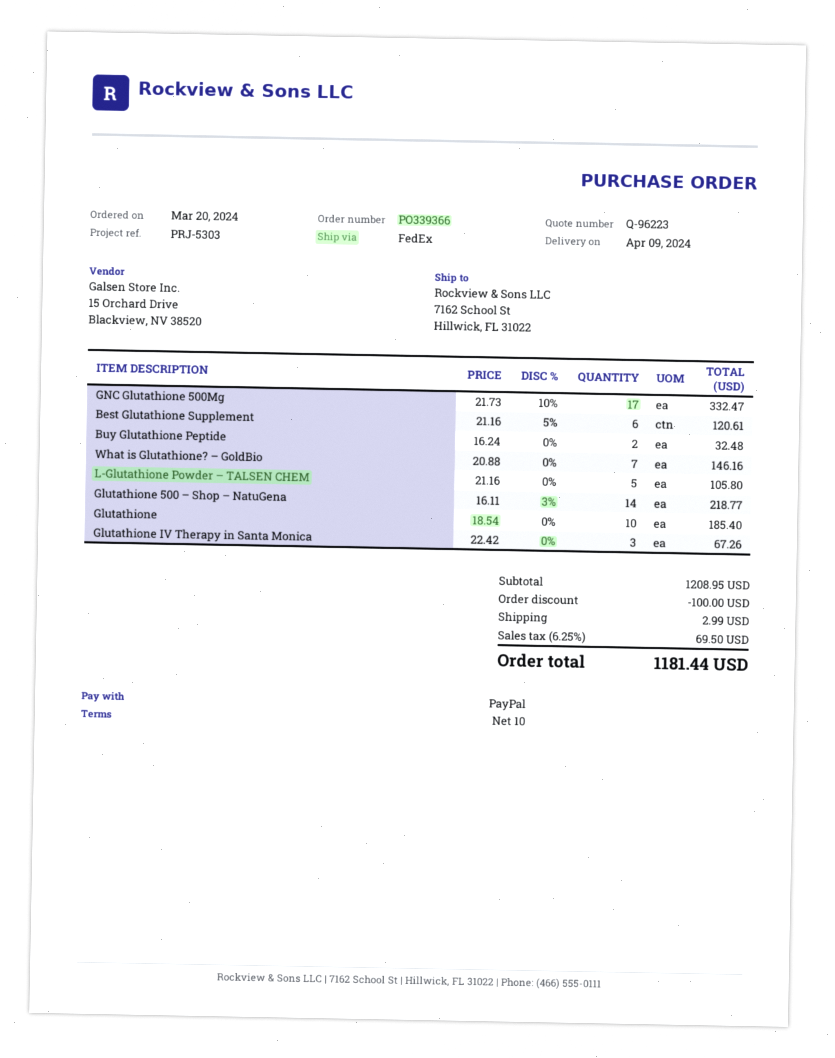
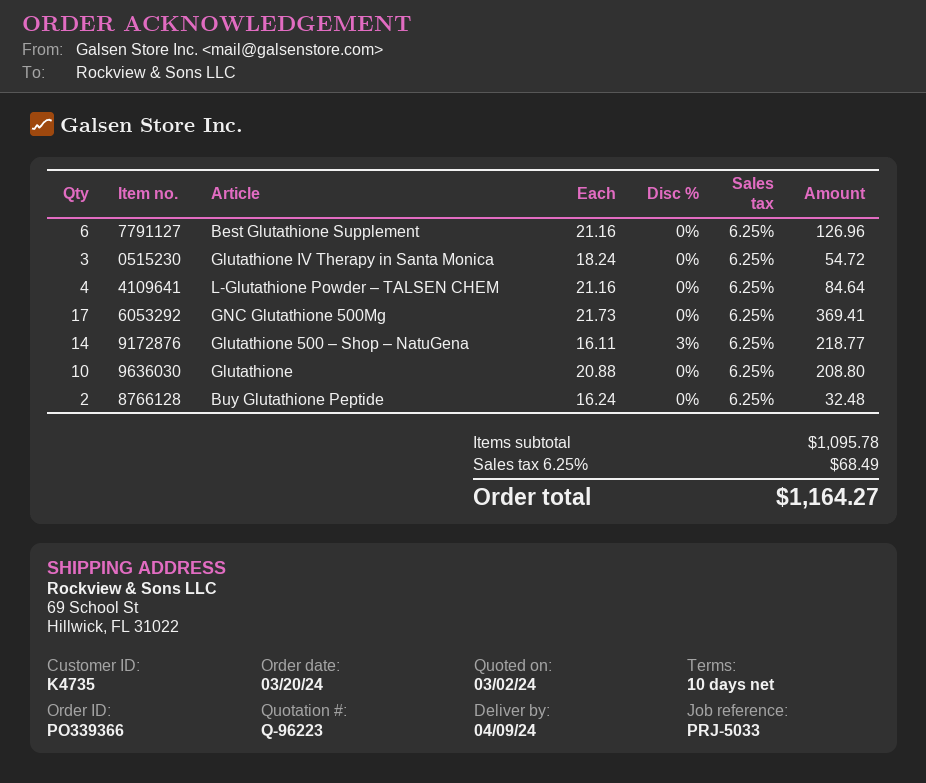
reference: PRJ-5303 -> PRJ-5033
ship to: 7162 School St, Hillwick, FL 31022 -> 69 School St, Hillwick, FL 31022
GNC Glutathione 500Mg: 17 x 21.73 - 10% = 332.47 -> 17 x 21.73 = 369.41
Best Glutathione Supplement: 6 x 21.16 - 5% = 120.61 -> 6 x 21.16 = 126.96
What is Glutathione? – GoldBio: 7 x 20.88 = 146.16 -> none
L-Glutathione Powder – TALSEN CHEM: 5 x 21.16 = 105.80 -> 4 x 21.16 = 84.64
Glutathione: 10 x 18.54 = 185.40 -> 10 x 20.88 = 208.80
Glutathione IV Therapy in Santa Monica: 3 x 22.42 = 67.26 -> 3 x 18.24 = 54.72
subtotal: 1208.95 -> 1095.78
discount: 100.00 -> none
shipping: 2.99 -> none
tax: 6.25% = 69.50 -> 6.25% = 68.49
total: 1181.44 -> 1164.27

